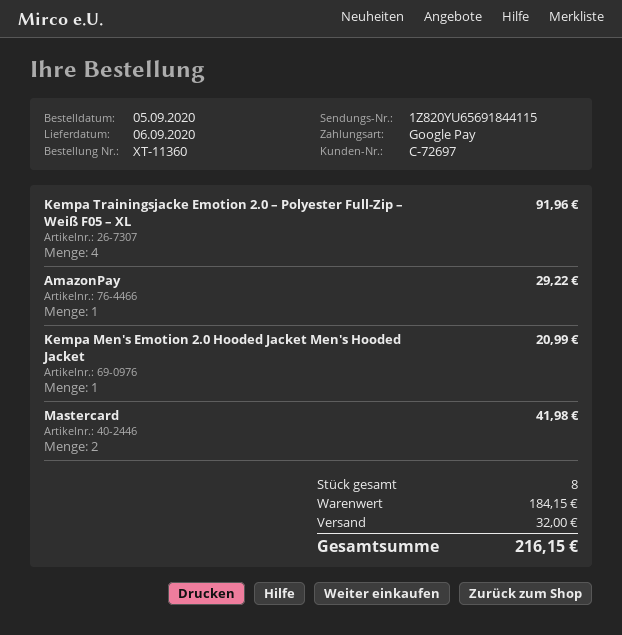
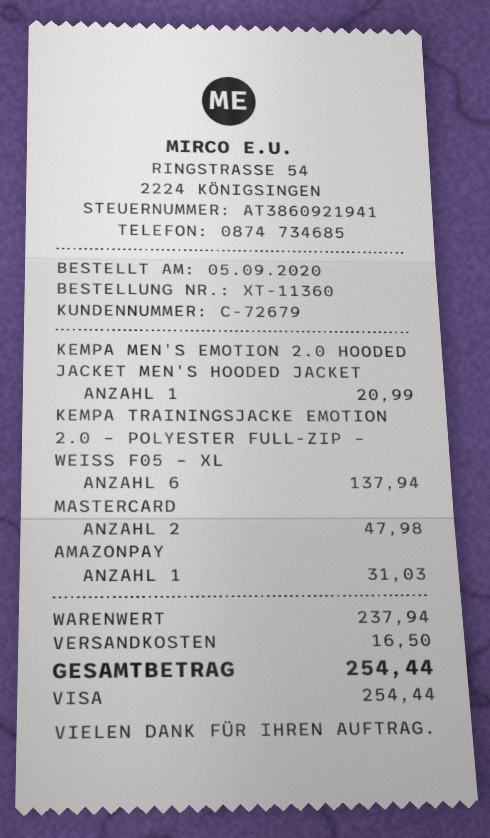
customer number: C-72697 -> C-72679
payment method: Google Pay -> Visa
Kempa Trainingsjacke Emotion 2.0 – Polyester Full-Zip – Weiß F05 – XL: 4 for 91.96 -> 6 for 137.94
AmazonPay: 1 for 29.22 -> 1 for 31.03
Mastercard: 2 for 41.98 -> 2 for 47.98
subtotal: 184.15 -> 237.94
shipping: 32.00 -> 16.50
total: 216.15 -> 254.44

